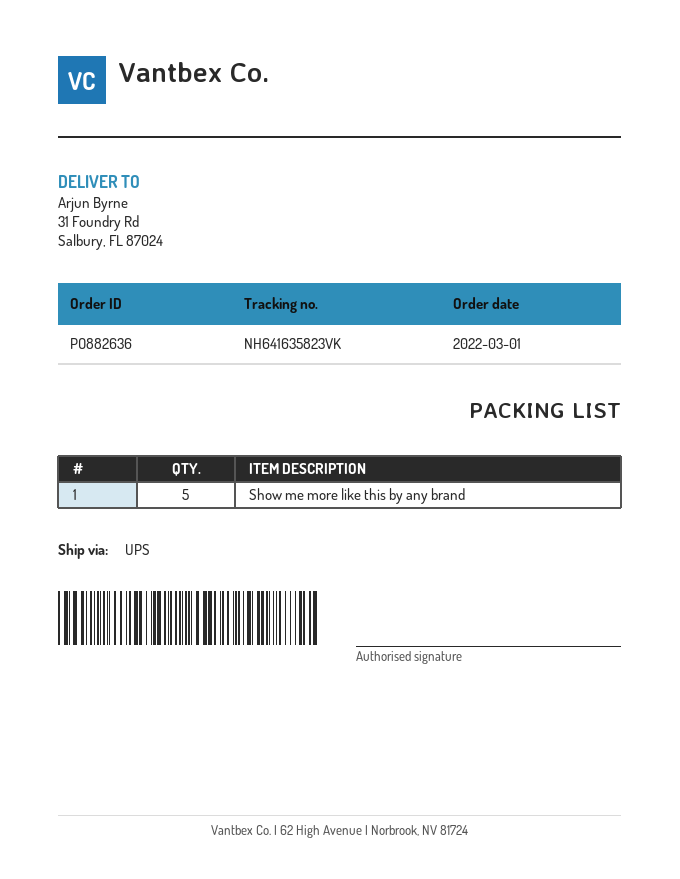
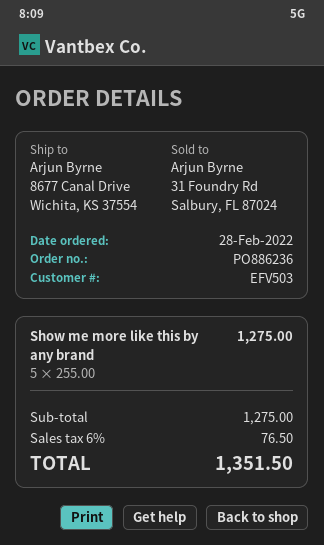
order number: PO882636 -> PO886236
order date: 2022-03-01 -> 2022-02-28
ship to: 31 Foundry Rd, Salbury, FL 87024 -> 8677 Canal Drive, Wichita, KS 37554

